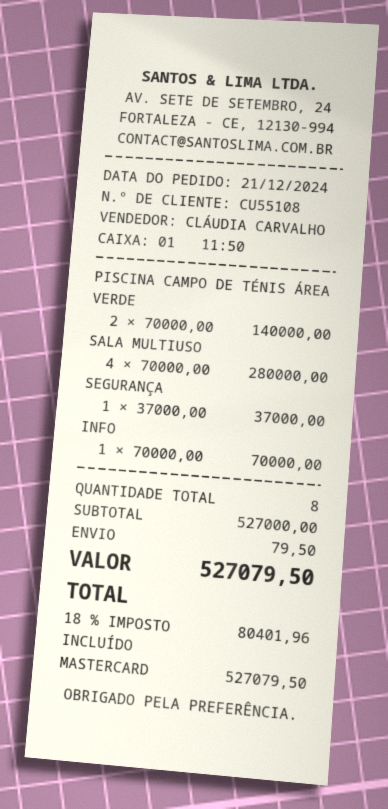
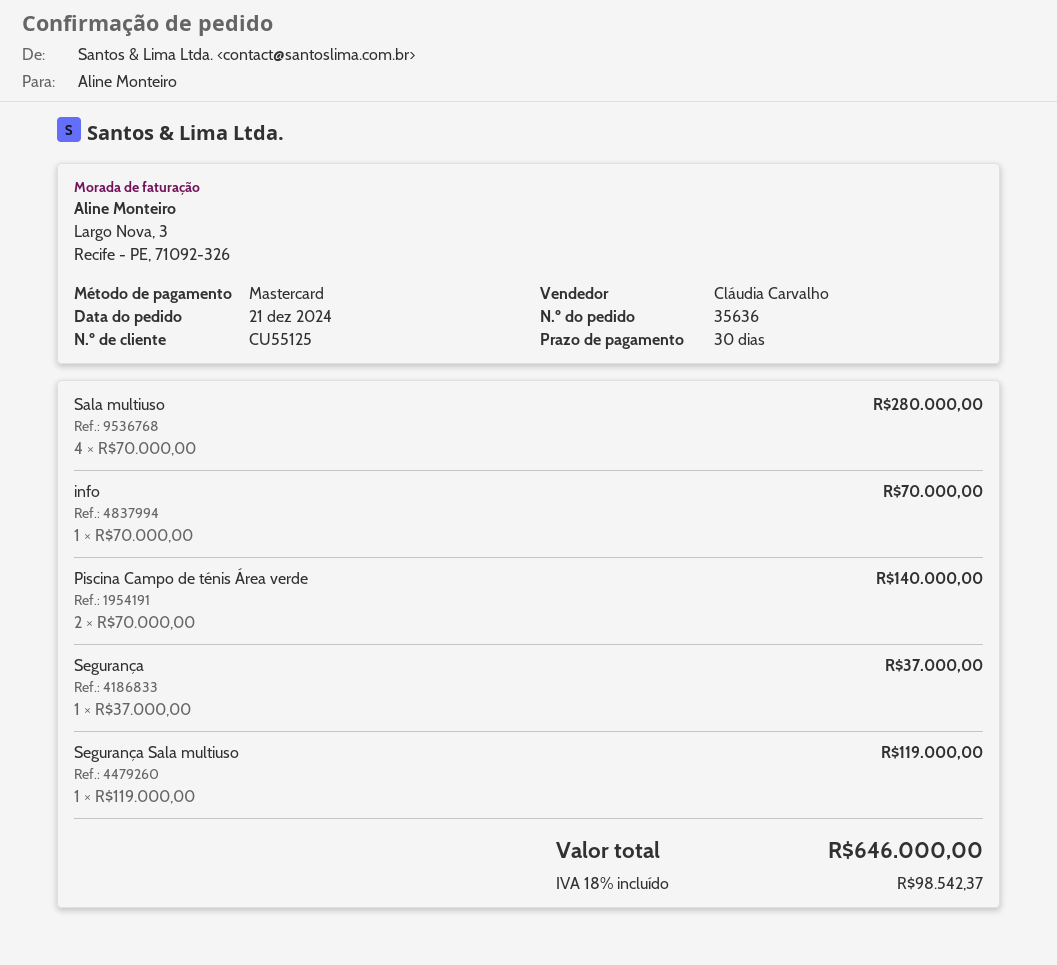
customer number: CU55108 -> CU55125
Segurança Sala multiuso: none -> 1 x 119000.00 = 119000.00
shipping: 79.50 -> none
tax: 18% = 80401.96 -> 18% = 98542.37
total: 527079.50 -> 646000.00

